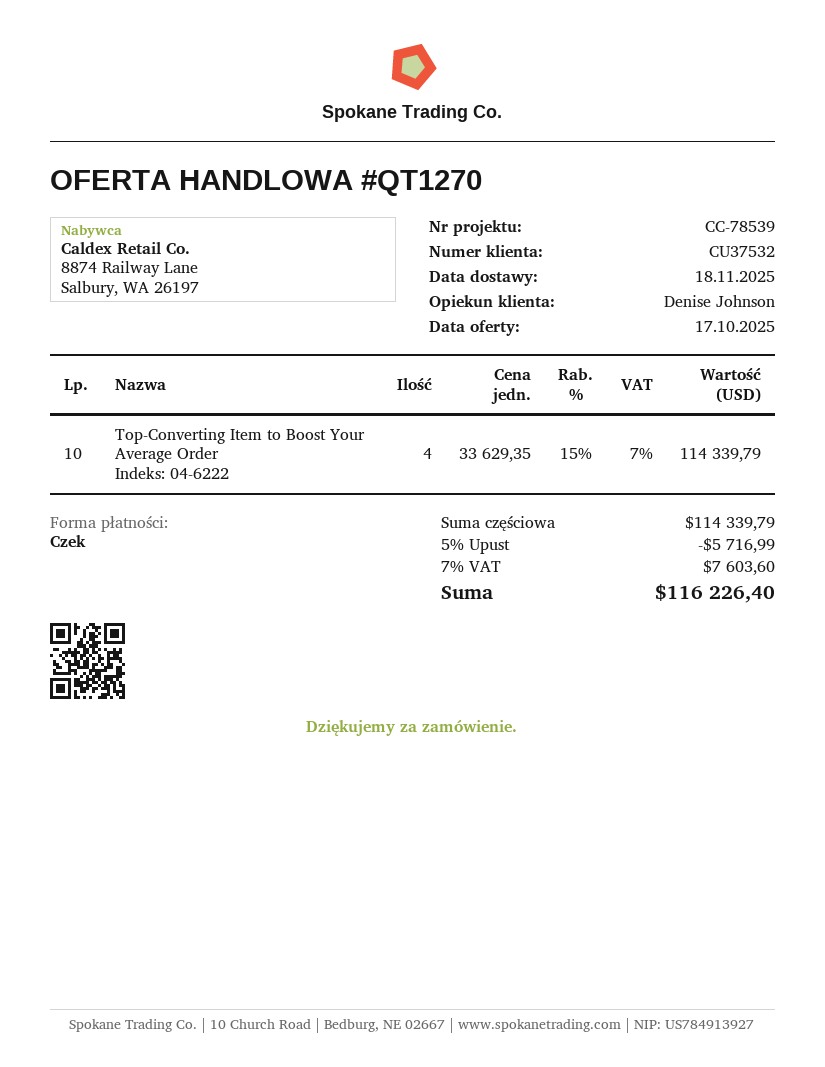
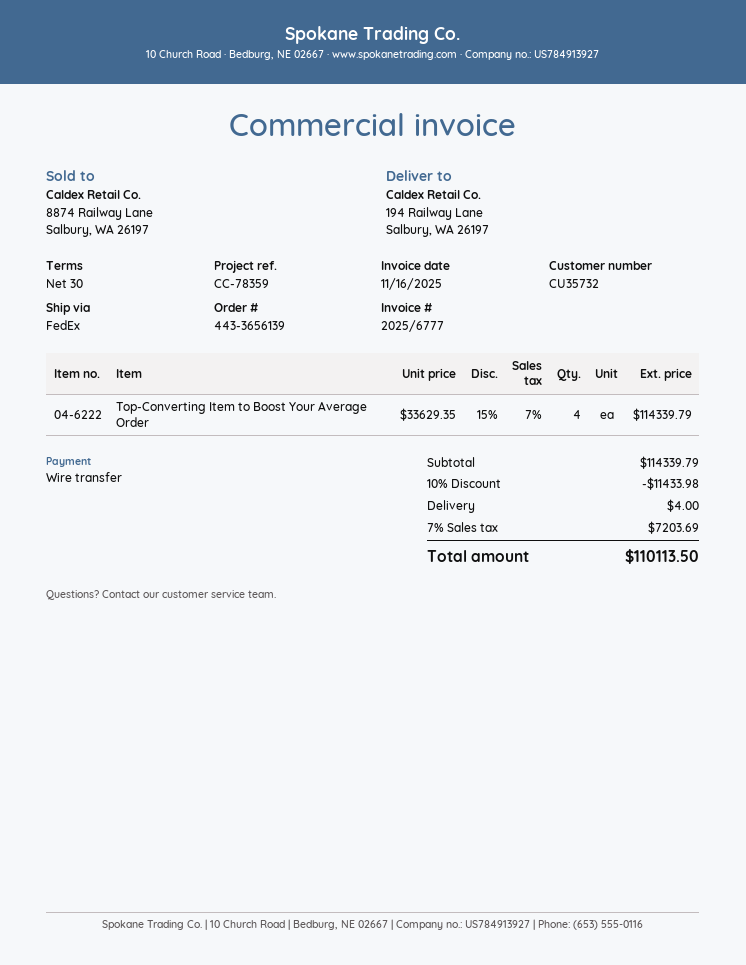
customer number: CU37532 -> CU35732
reference: CC-78539 -> CC-78359
payment method: cheque -> bank transfer
discount: 5% = 5716.99 -> 10% = 11433.98
shipping: none -> 4.00
tax: 7% = 7603.60 -> 7% = 7203.69
total: 116226.40 -> 110113.50

